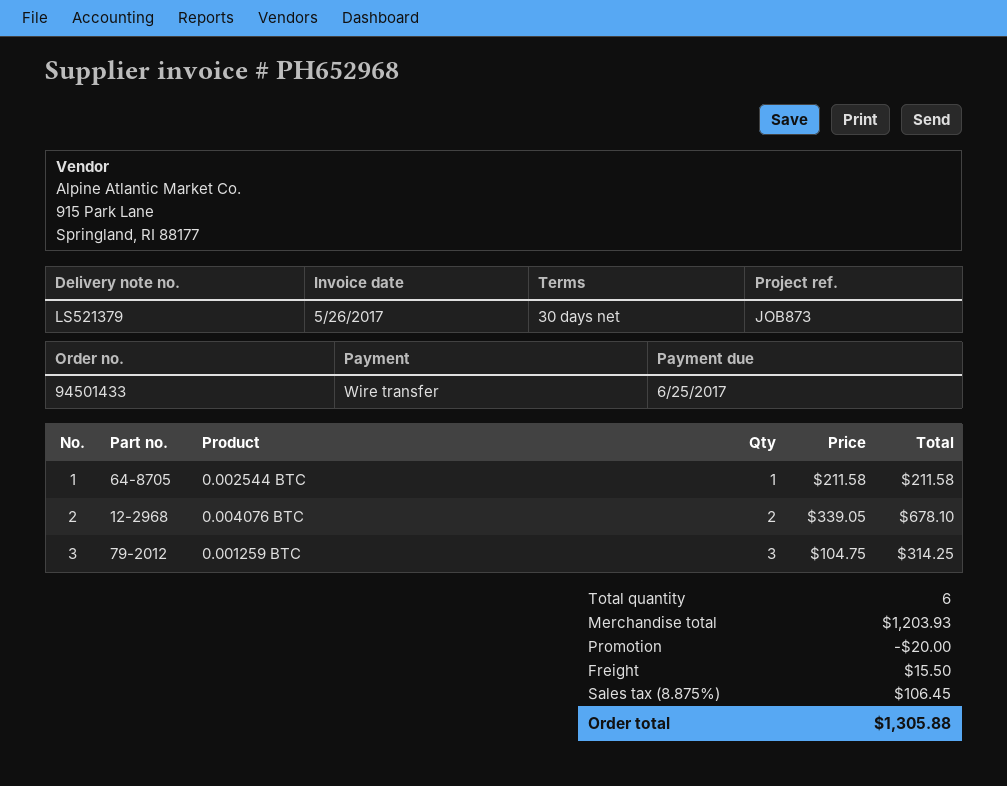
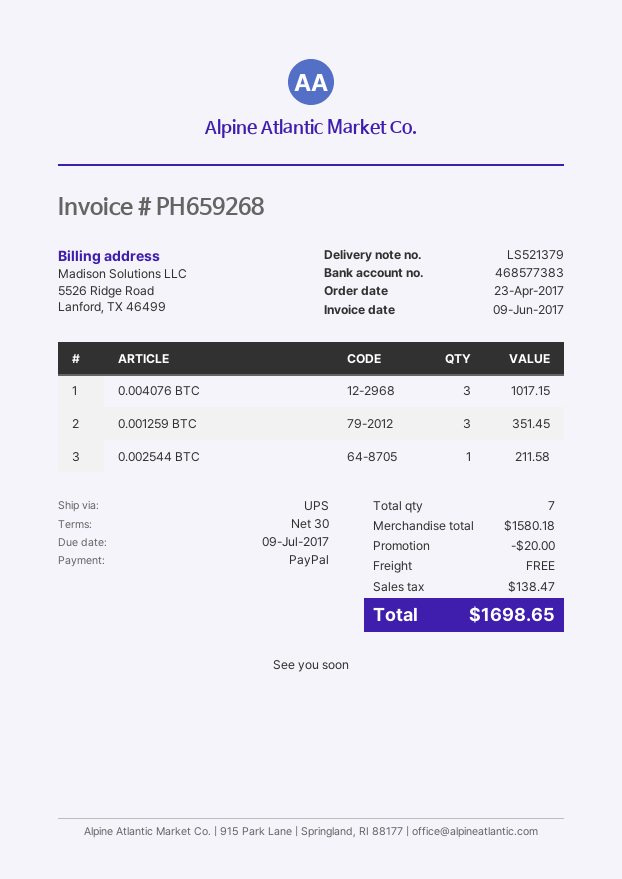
invoice number: PH652968 -> PH659268
invoice date: 2017-05-26 -> 2017-06-09
due date: 2017-06-25 -> 2017-07-09
payment method: bank transfer -> PayPal
0.004076 BTC: 2 for 678.10 -> 3 for 1017.15
0.001259 BTC: 3 for 314.25 -> 3 for 351.45
total quantity: 6 -> 7
subtotal: 1203.93 -> 1580.18
shipping: 15.50 -> 0.00
tax: 106.45 -> 138.47
total: 1305.88 -> 1698.65

